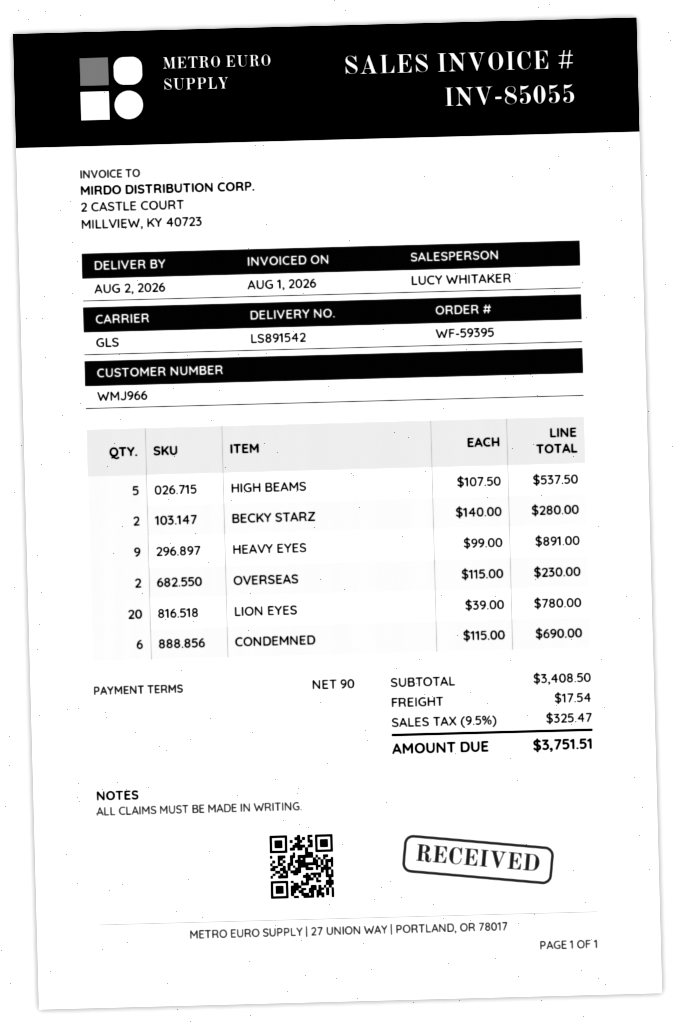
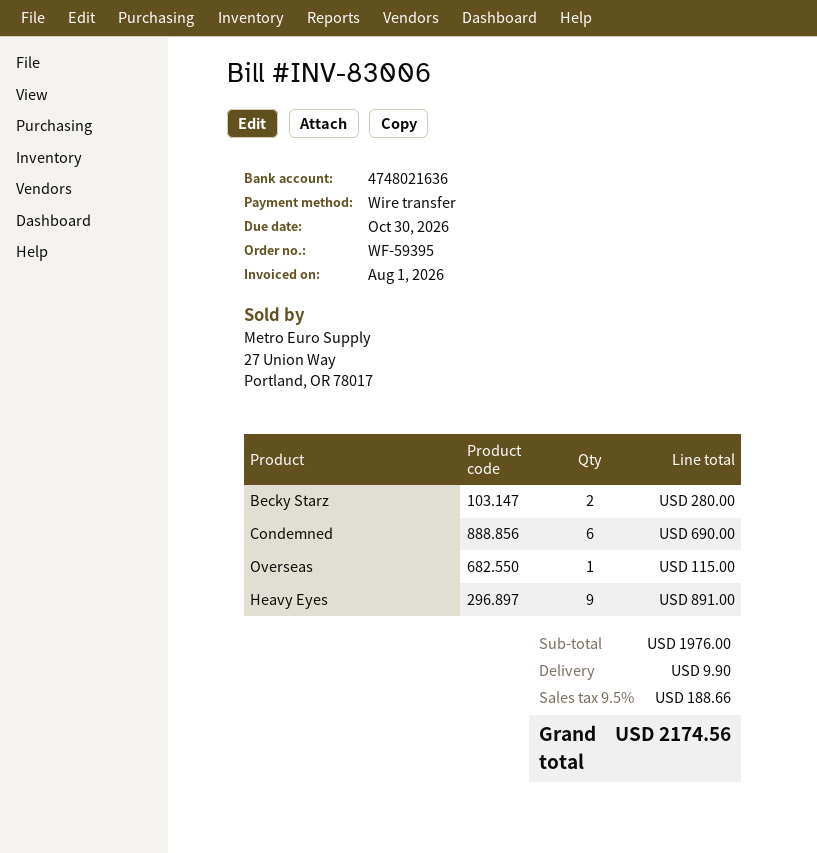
invoice number: INV-85055 -> INV-83006
HIGH BEAMS: 5 for 537.50 -> none
OVERSEAS: 2 for 230.00 -> 1 for 115.00
LION EYES: 20 for 780.00 -> none
subtotal: 3408.50 -> 1976.00
shipping: 17.54 -> 9.90
tax: 9.5% = 325.47 -> 9.5% = 188.66
total: 3751.51 -> 2174.56

